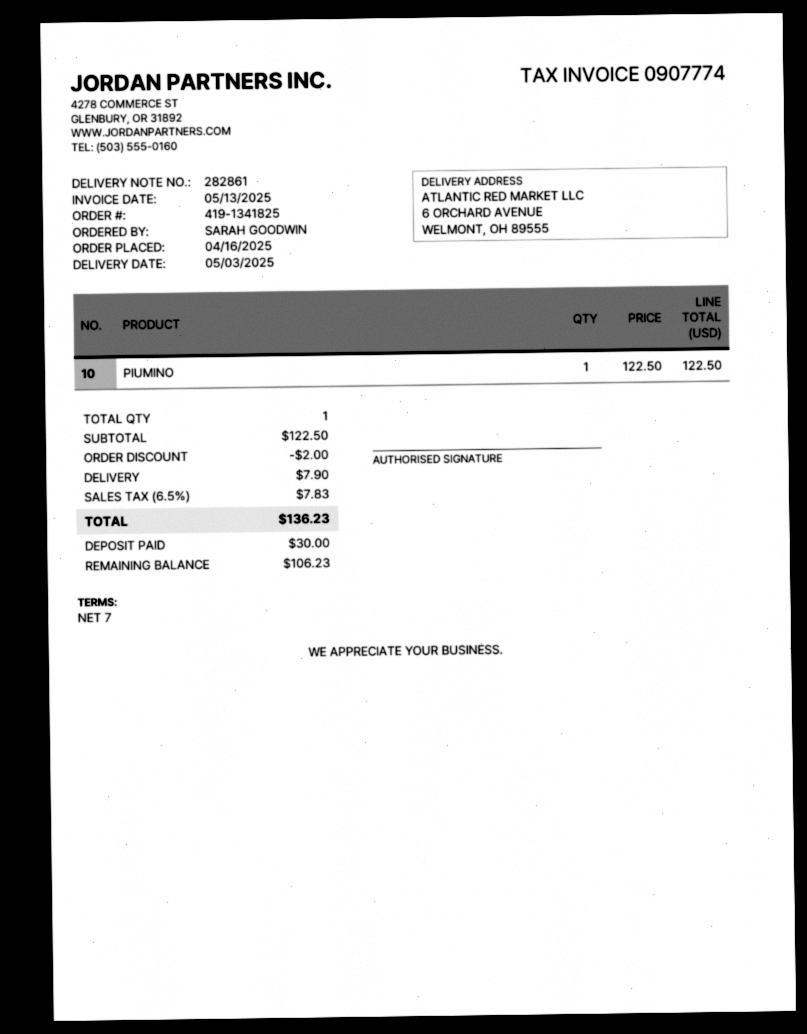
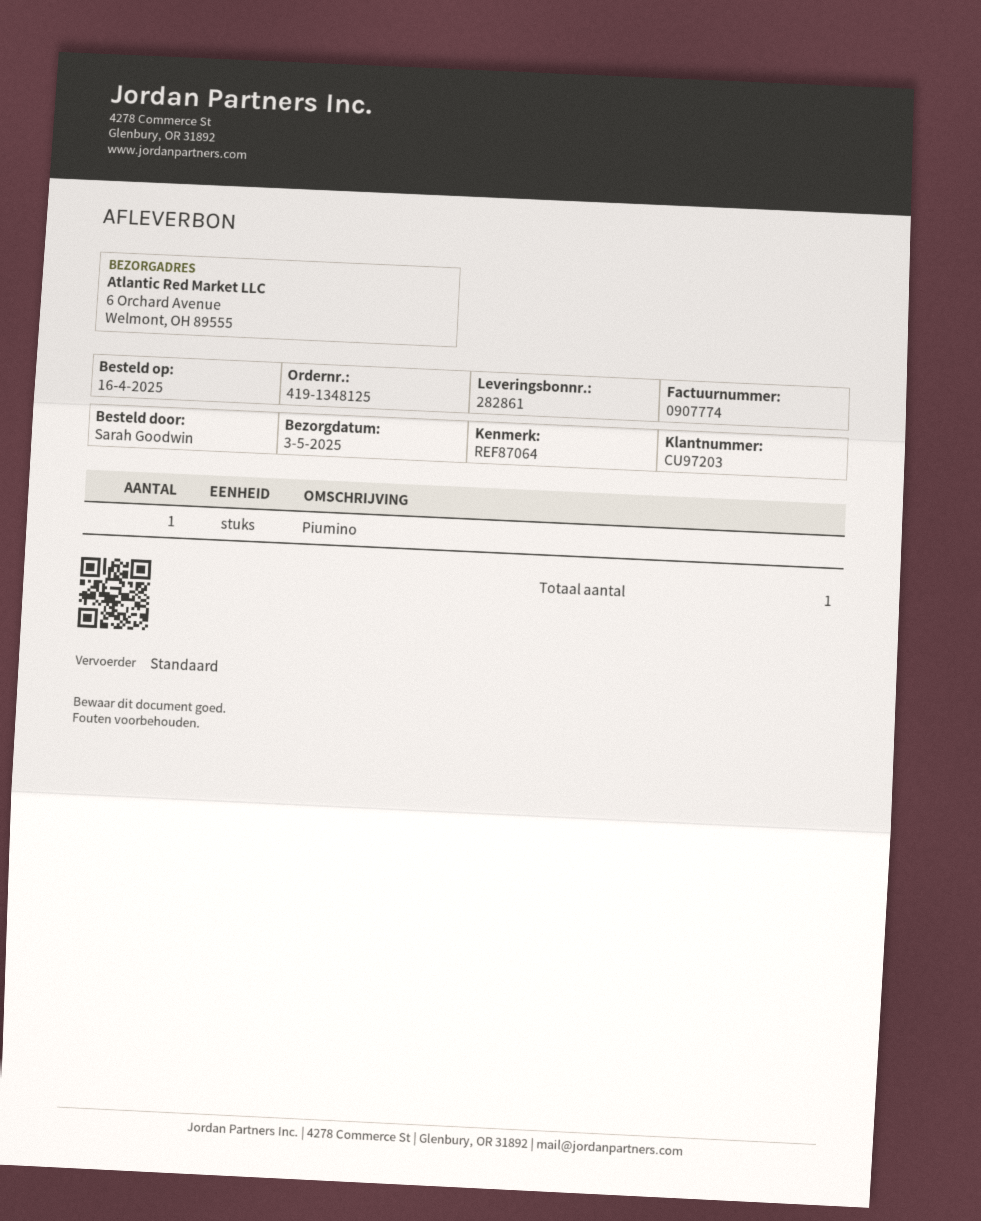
order number: 419-1341825 -> 419-1348125

